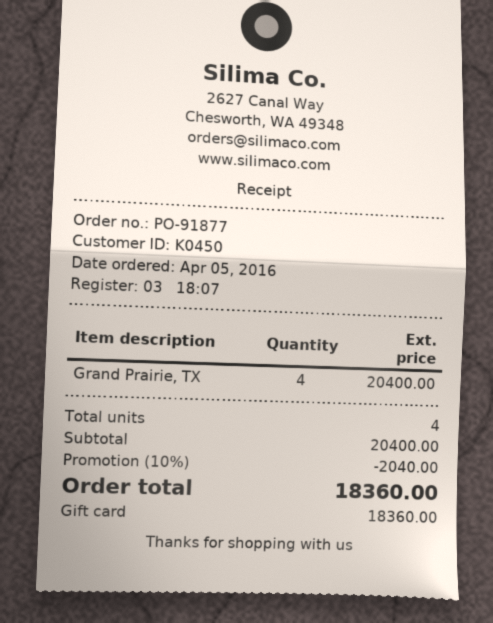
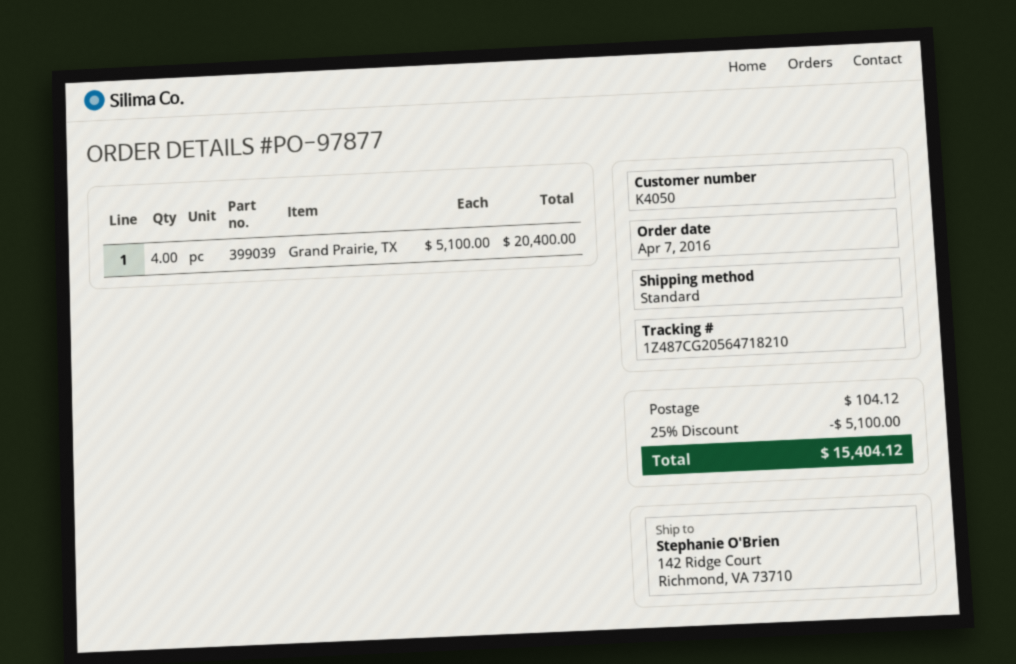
order number: PO-91877 -> PO-97877
order date: 2016-04-05 -> 2016-04-07
customer number: K0450 -> K4050
discount: 10% = 2040.00 -> 25% = 5100.00
shipping: none -> 104.12
total: 18360.00 -> 15404.12

